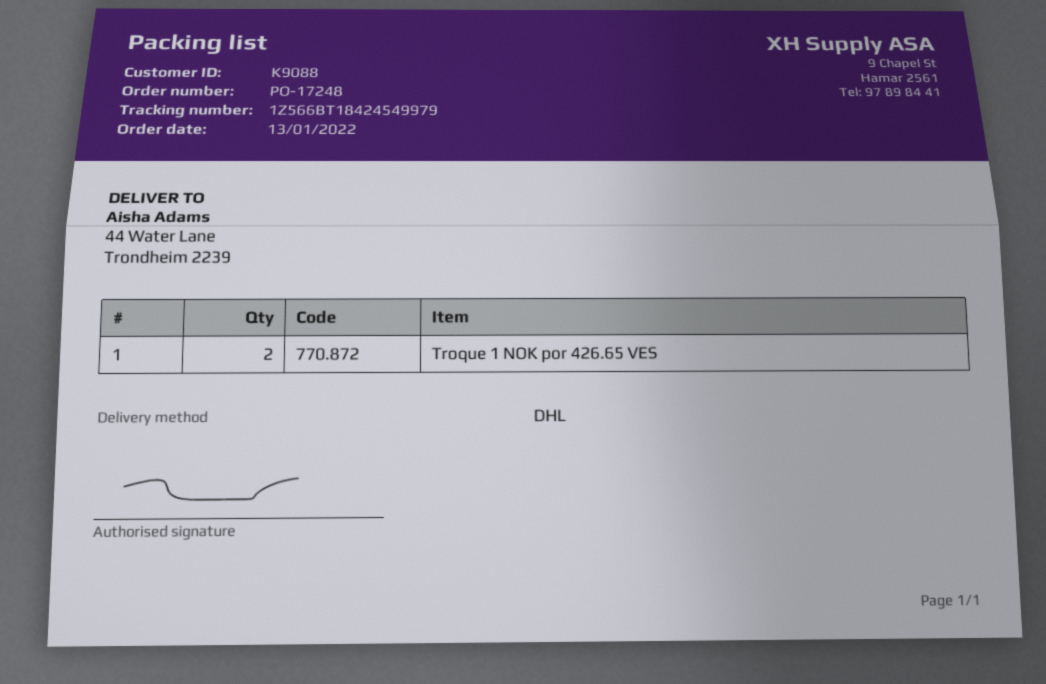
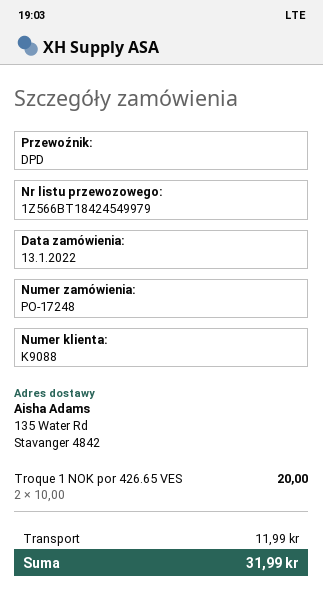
shipping method: DHL -> DPD
ship to: 44 Water Lane, Trondheim 2239 -> 135 Water Rd, Stavanger 4842

